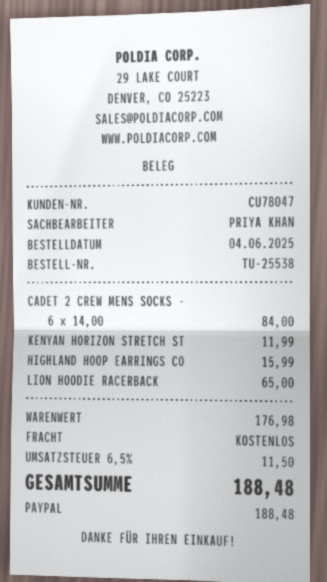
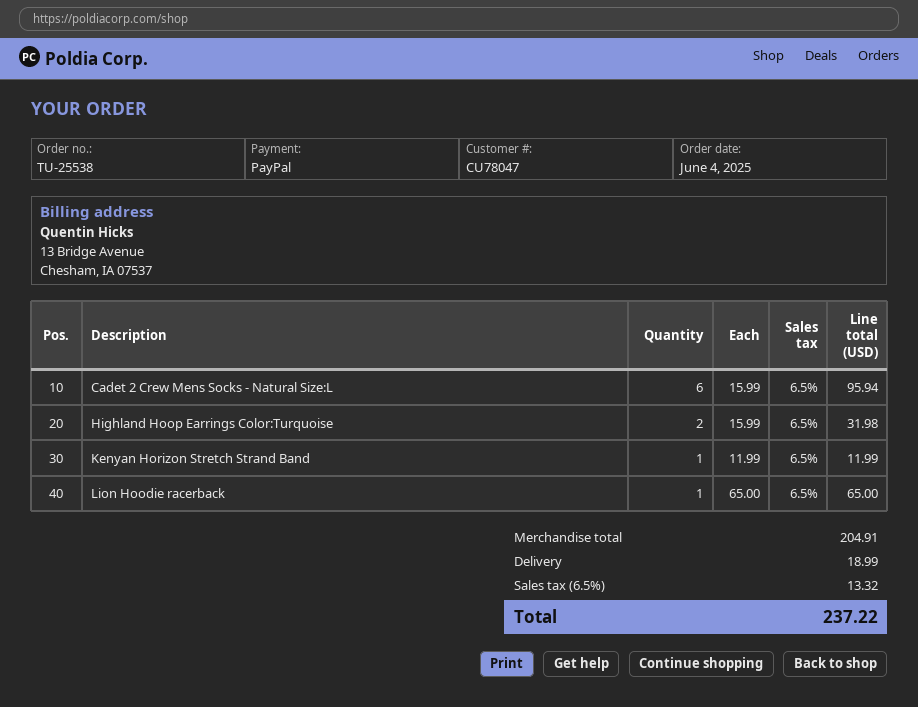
CADET 2 CREW MENS SOCKS -: 6 x 14.00 = 84.00 -> 6 x 15.99 = 95.94
HIGHLAND HOOP EARRINGS CO: 1 x 15.99 = 15.99 -> 2 x 15.99 = 31.98
subtotal: 176.98 -> 204.91
shipping: 0.00 -> 18.99
tax: 6.5% = 11.50 -> 6.5% = 13.32
total: 188.48 -> 237.22

